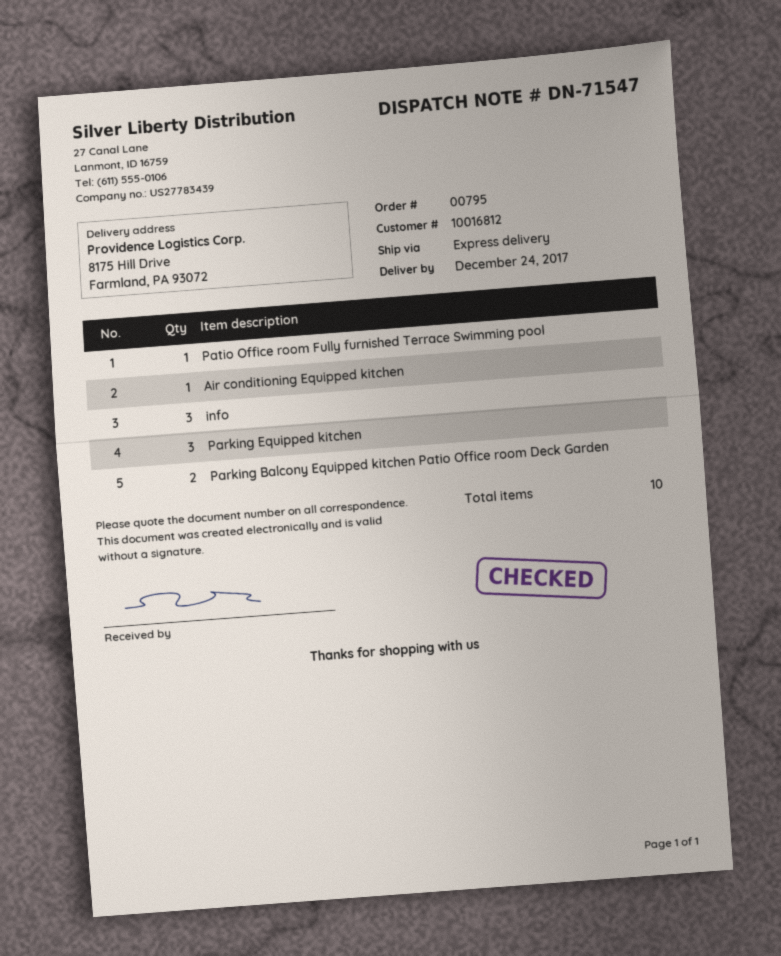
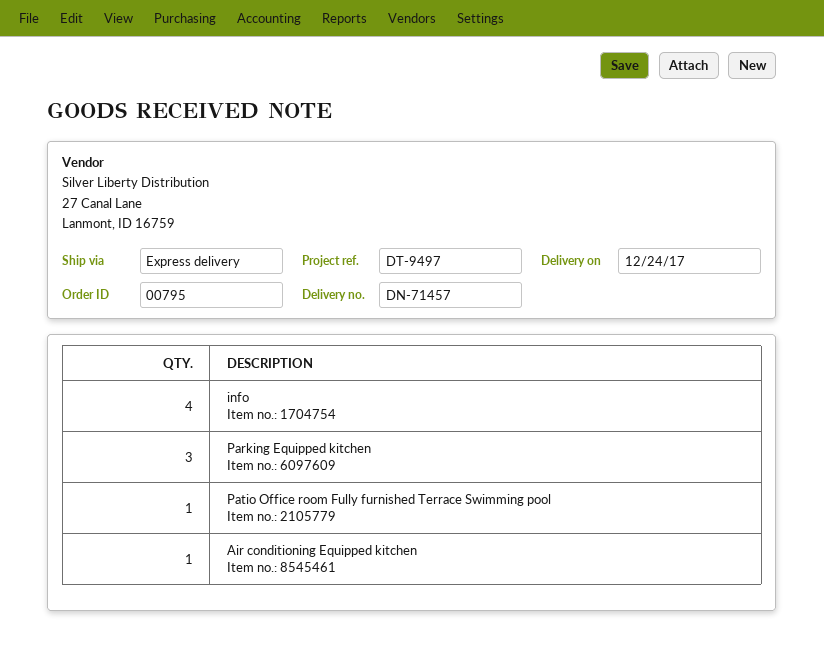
delivery note number: DN-71547 -> DN-71457
info: 3 -> 4
Parking Balcony Equipped kitchen Patio Office room Deck Garden: 2 -> none

